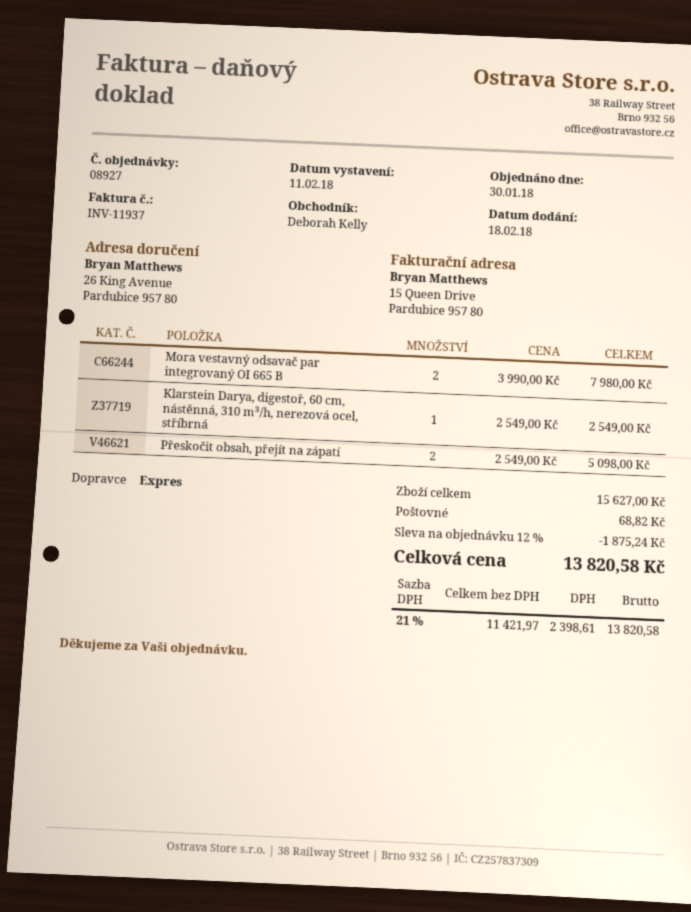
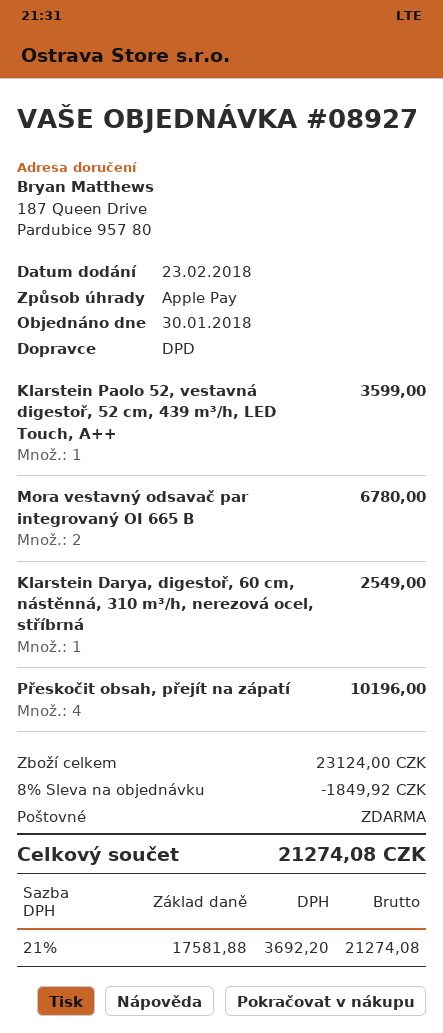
delivery date: 2018-02-18 -> 2018-02-23
shipping method: express -> DPD
ship to: 26 King Avenue, Pardubice 957 80 -> 187 Queen Drive, Pardubice 957 80
Mora vestavný odsavač par integrovaný OI 665 B: 2 for 7980.00 -> 2 for 6780.00
Přeskočit obsah, přejít na zápatí: 2 for 5098.00 -> 4 for 10196.00
Klarstein Paolo 52, vestavná digestoř, 52 cm, 439 m³/h, LED Touch, A++: none -> 1 for 3599.00
subtotal: 15627.00 -> 23124.00
discount: 12% = 1875.24 -> 8% = 1849.92
shipping: 68.82 -> 0.00
net: 11421.97 -> 17581.88
tax: 21% = 2398.61 -> 21% = 3692.20
total: 13820.58 -> 21274.08

